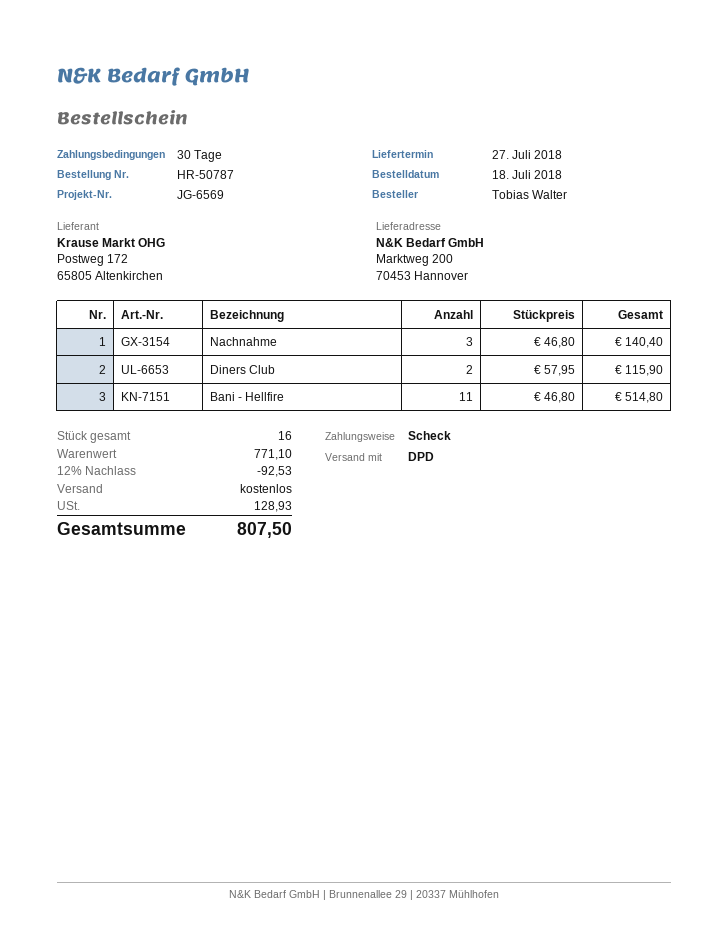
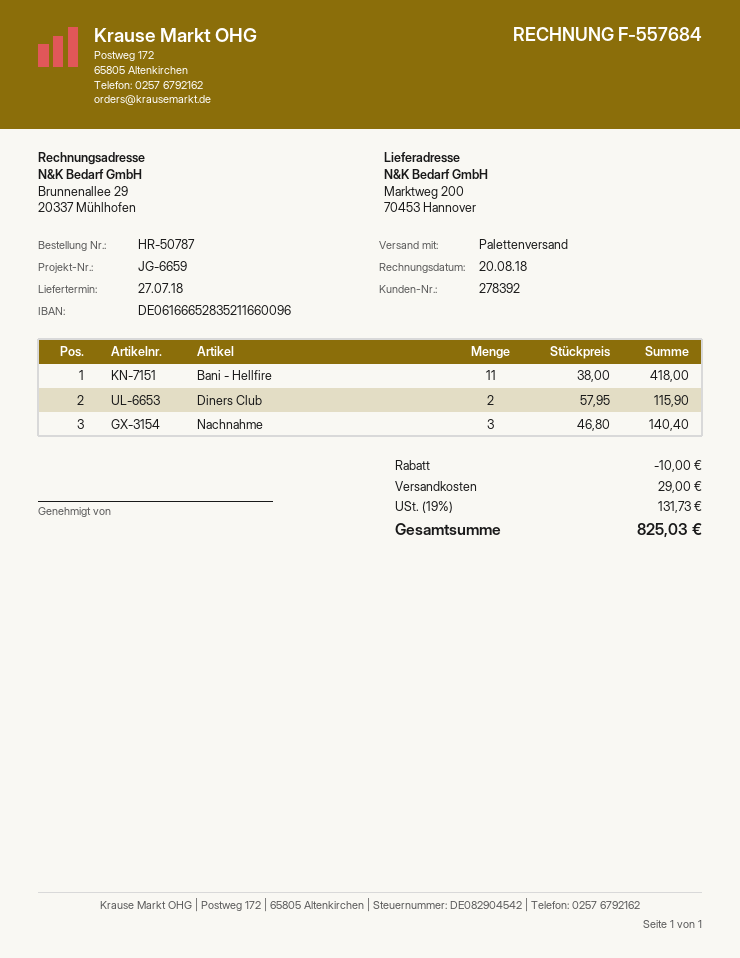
reference: JG-6569 -> JG-6659
shipping method: DPD -> pallet freight
Bani - Hellfire: 11 x 46.80 = 514.80 -> 11 x 38.00 = 418.00
discount: 92.53 -> 10.00
shipping: 0.00 -> 29.00
tax: 128.93 -> 131.73
total: 807.50 -> 825.03

